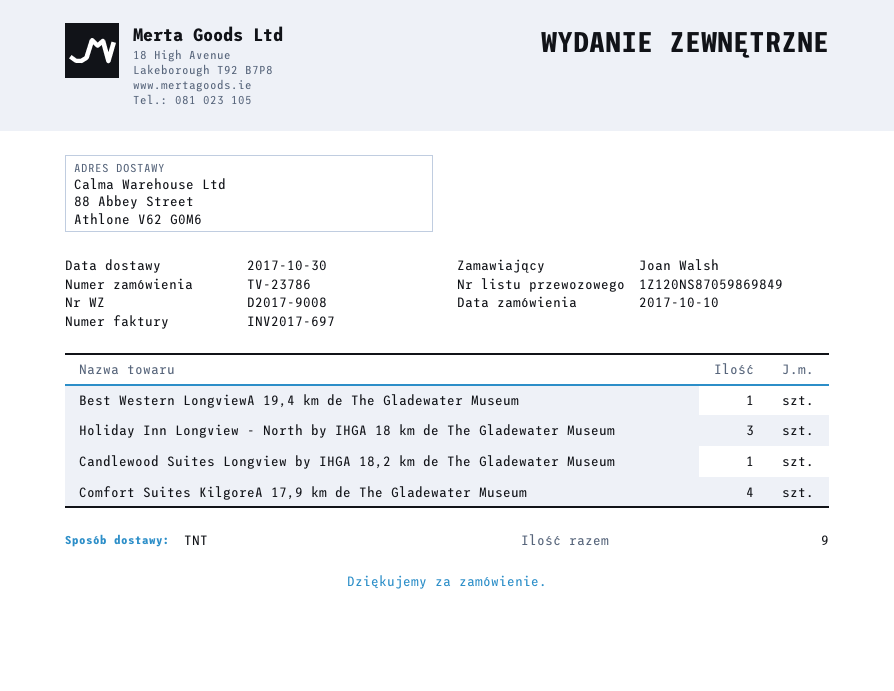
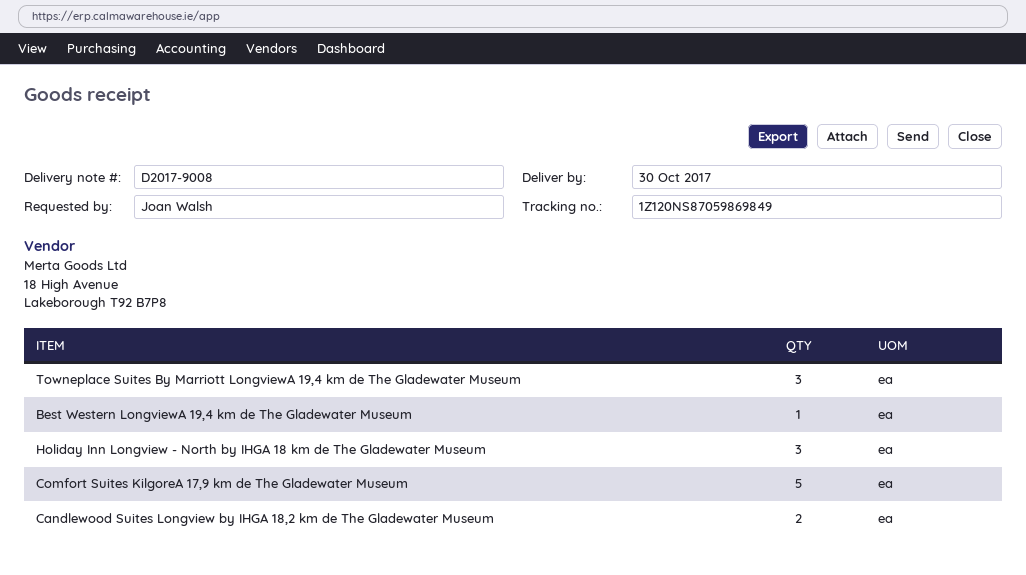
Candlewood Suites Longview by IHGA 18,2 km de The Gladewater Museum: 1 -> 2
Comfort Suites KilgoreA 17,9 km de The Gladewater Museum: 4 -> 5
Towneplace Suites By Marriott LongviewA 19,4 km de The Gladewater Museum: none -> 3

